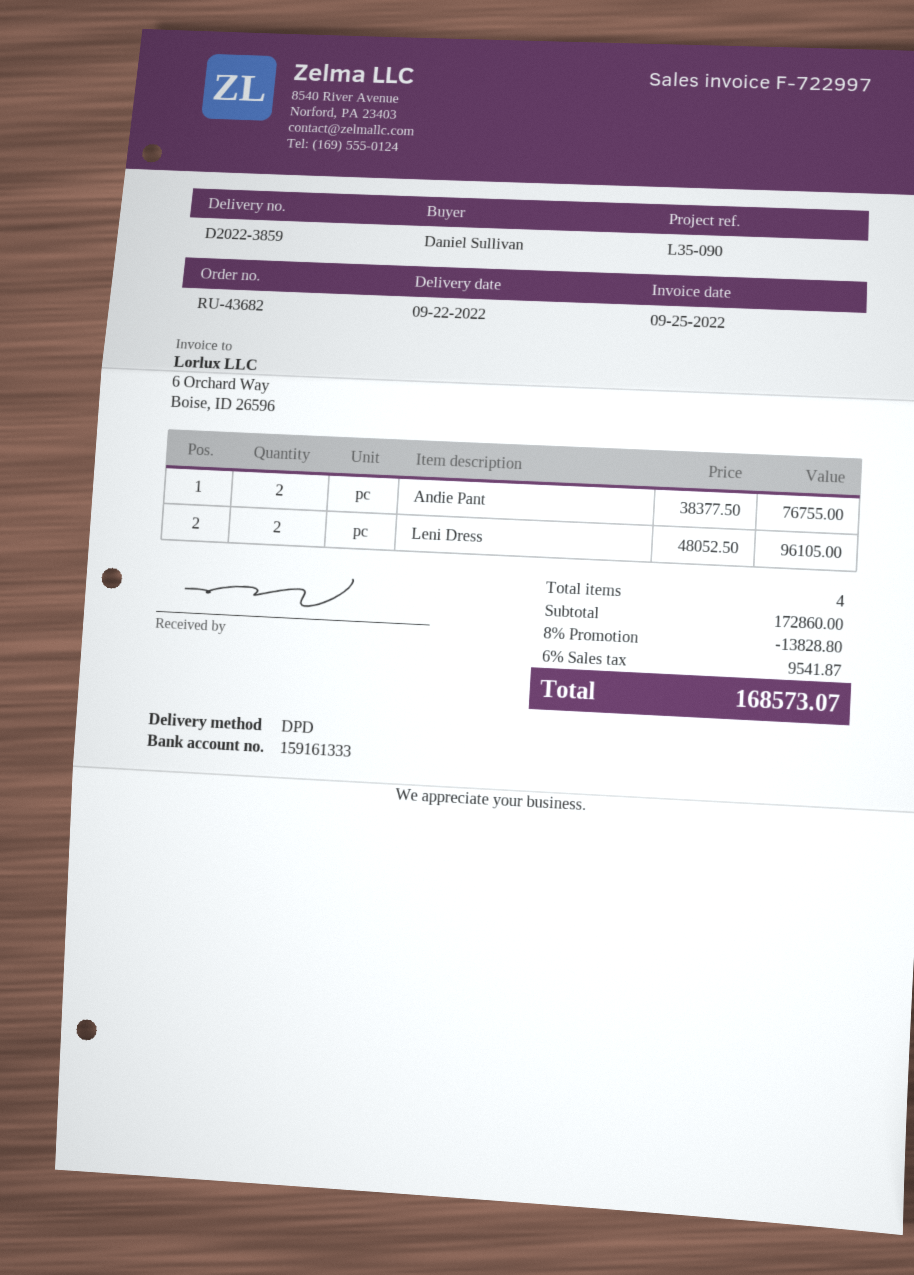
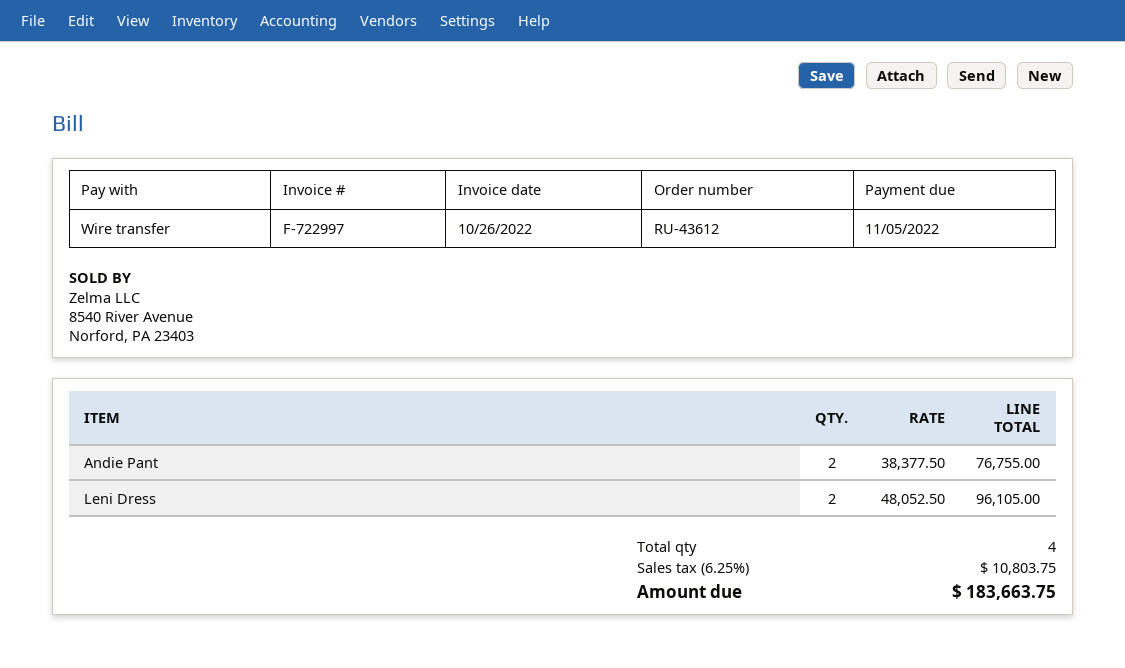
order number: RU-43682 -> RU-43612
invoice date: 2022-09-25 -> 2022-10-26
discount: 8% = 13828.80 -> none
tax: 6% = 9541.87 -> 6.25% = 10803.75
total: 168573.07 -> 183663.75

